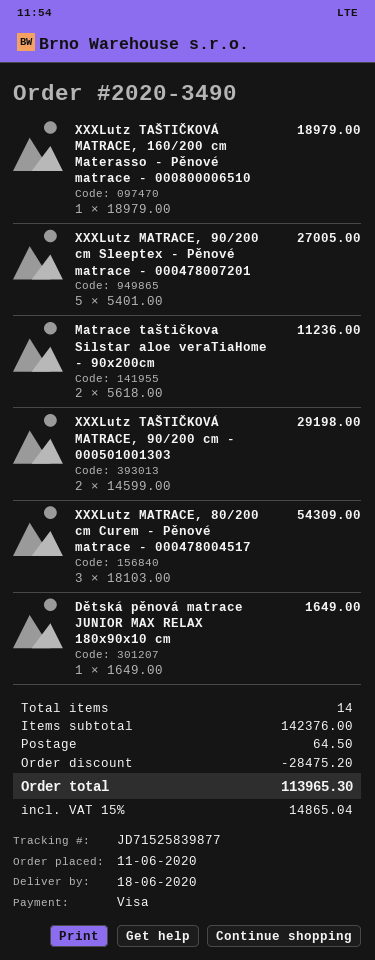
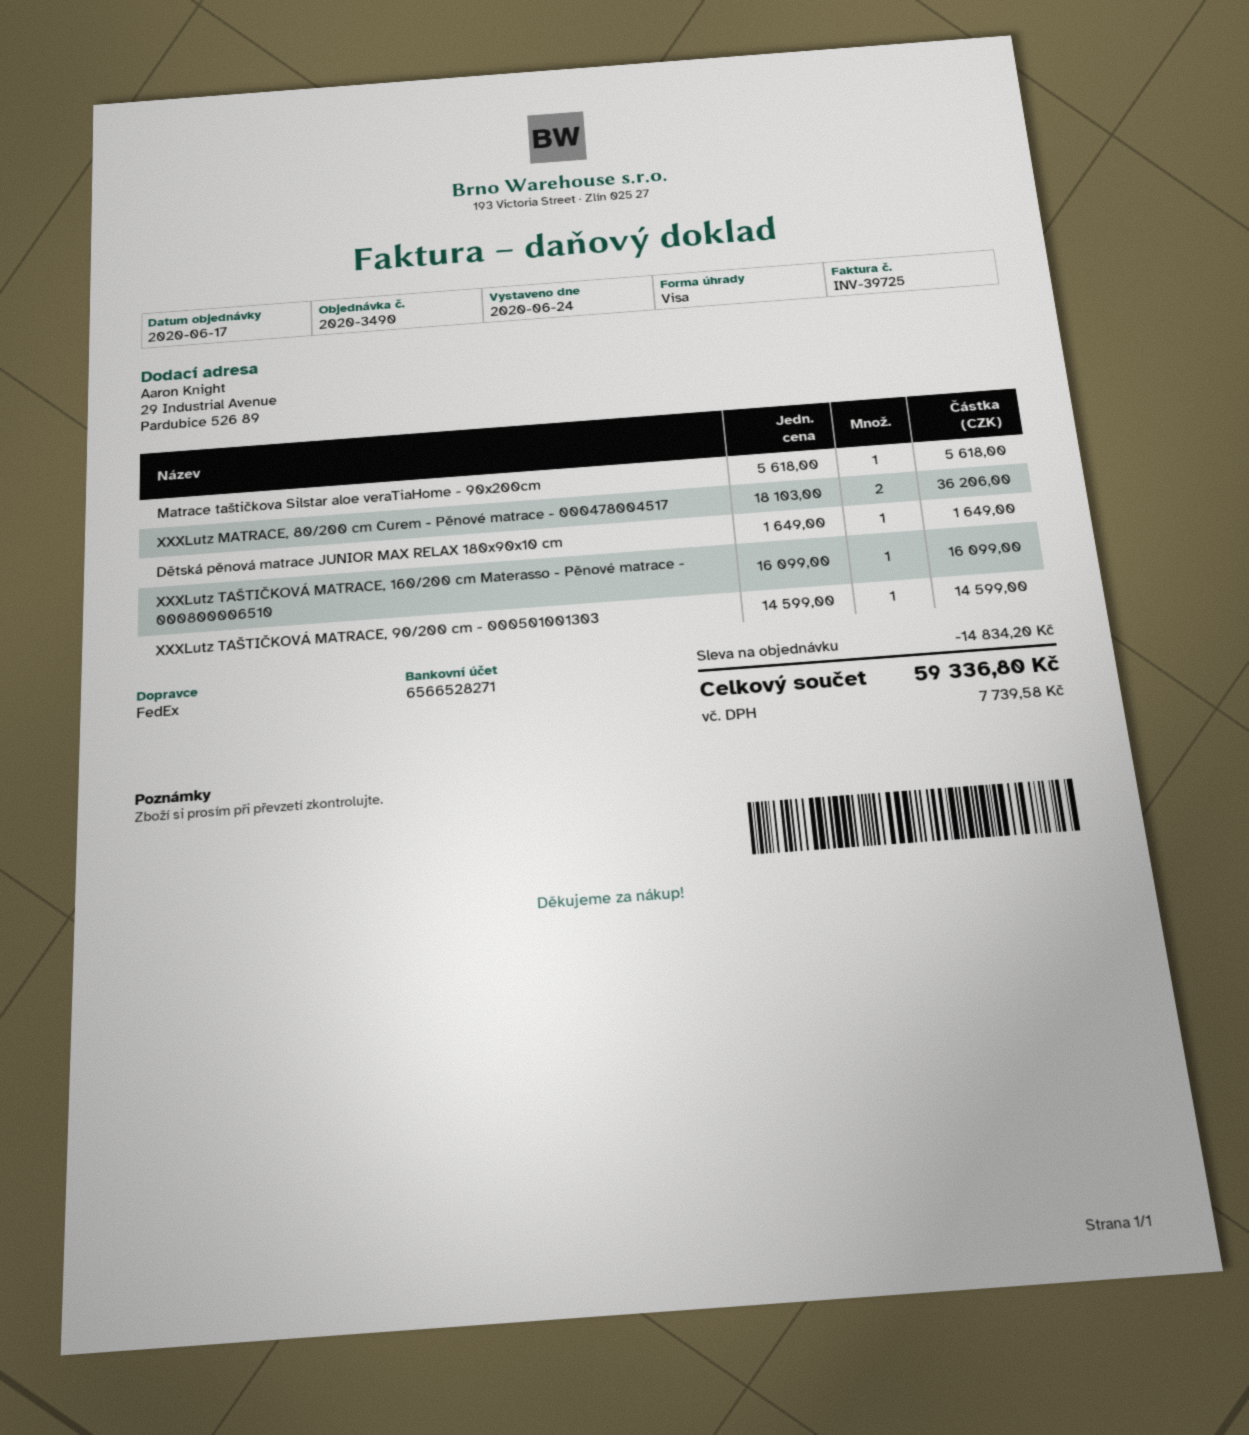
order date: 2020-06-11 -> 2020-06-17
XXXLutz TAŠTIČKOVÁ MATRACE, 160/200 cm Materasso - Pěnové matrace - 000800006510: 1 x 18979.00 = 18979.00 -> 1 x 16099.00 = 16099.00
XXXLutz MATRACE, 90/200 cm Sleeptex - Pěnové matrace - 000478007201: 5 x 5401.00 = 27005.00 -> none
Matrace taštičkova Silstar aloe veraTiaHome - 90x200cm: 2 x 5618.00 = 11236.00 -> 1 x 5618.00 = 5618.00
XXXLutz TAŠTIČKOVÁ MATRACE, 90/200 cm - 000501001303: 2 x 14599.00 = 29198.00 -> 1 x 14599.00 = 14599.00
XXXLutz MATRACE, 80/200 cm Curem - Pěnové matrace - 000478004517: 3 x 18103.00 = 54309.00 -> 2 x 18103.00 = 36206.00
discount: 28475.20 -> 14834.20
shipping: 64.50 -> none
tax: 14865.04 -> 7739.58
total: 113965.30 -> 59336.80

